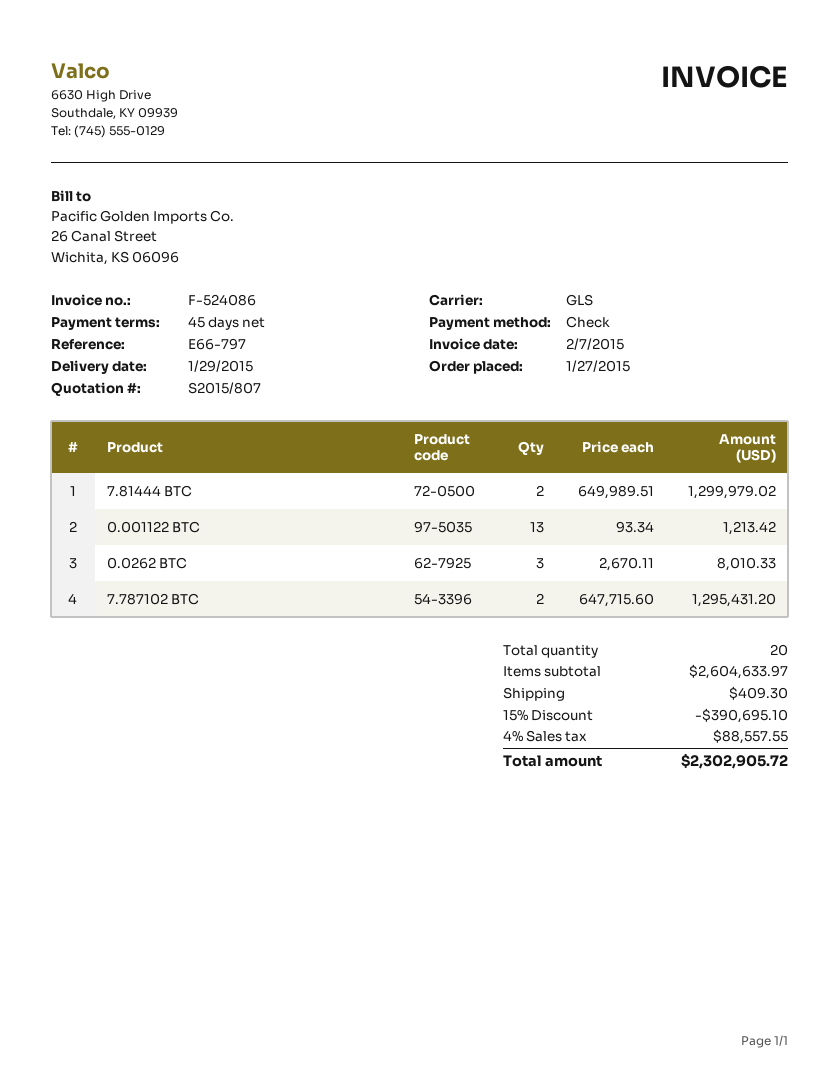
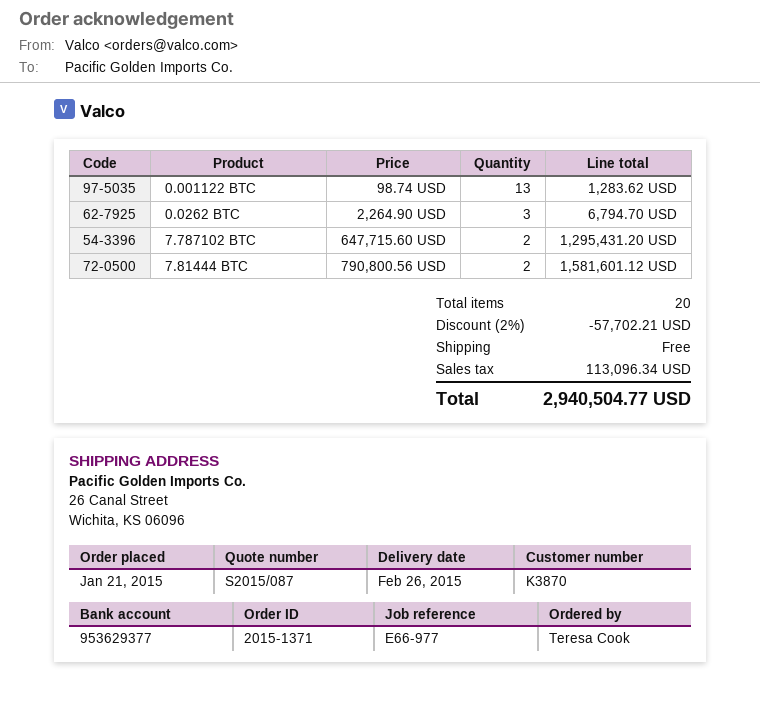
quote number: S2015/807 -> S2015/087
order date: 2015-01-27 -> 2015-01-21
delivery date: 2015-01-29 -> 2015-02-26
reference: E66-797 -> E66-977
7.81444 BTC: 2 x 649989.51 = 1299979.02 -> 2 x 790800.56 = 1581601.12
0.001122 BTC: 13 x 93.34 = 1213.42 -> 13 x 98.74 = 1283.62
0.0262 BTC: 3 x 2670.11 = 8010.33 -> 3 x 2264.90 = 6794.70
discount: 15% = 390695.10 -> 2% = 57702.21
shipping: 409.30 -> 0.00
tax: 88557.55 -> 113096.34
total: 2302905.72 -> 2940504.77

